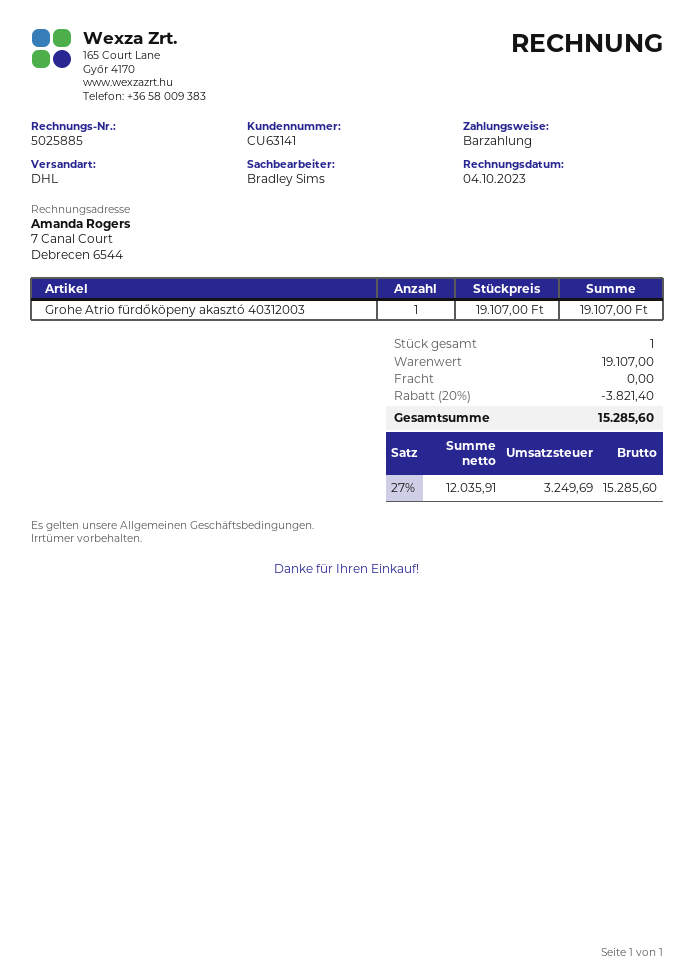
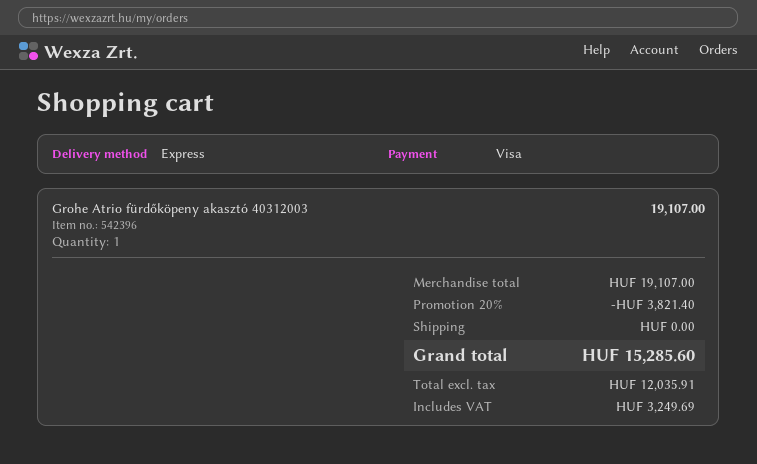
payment method: cash -> Visa
shipping method: DHL -> express

